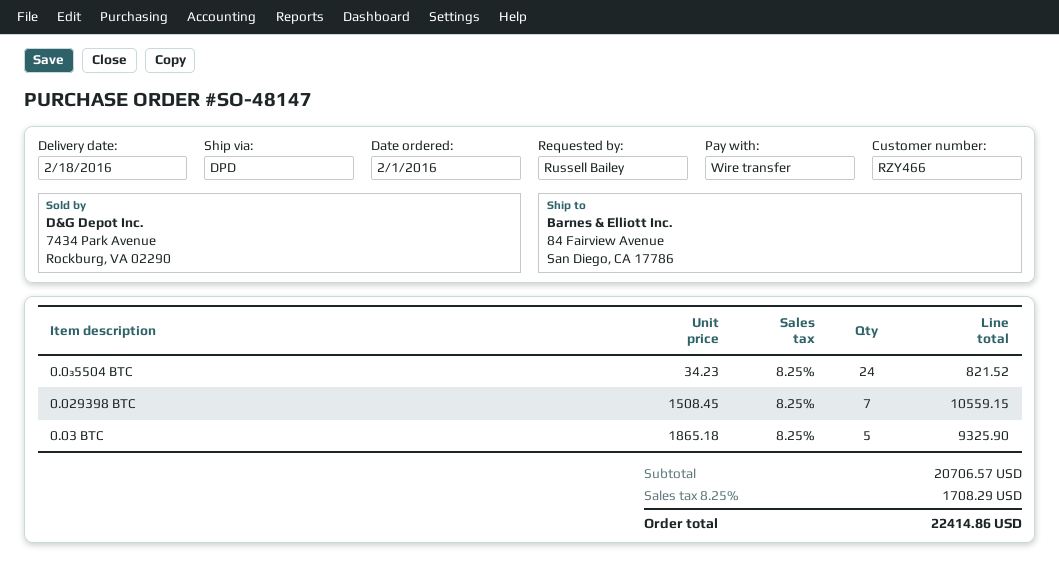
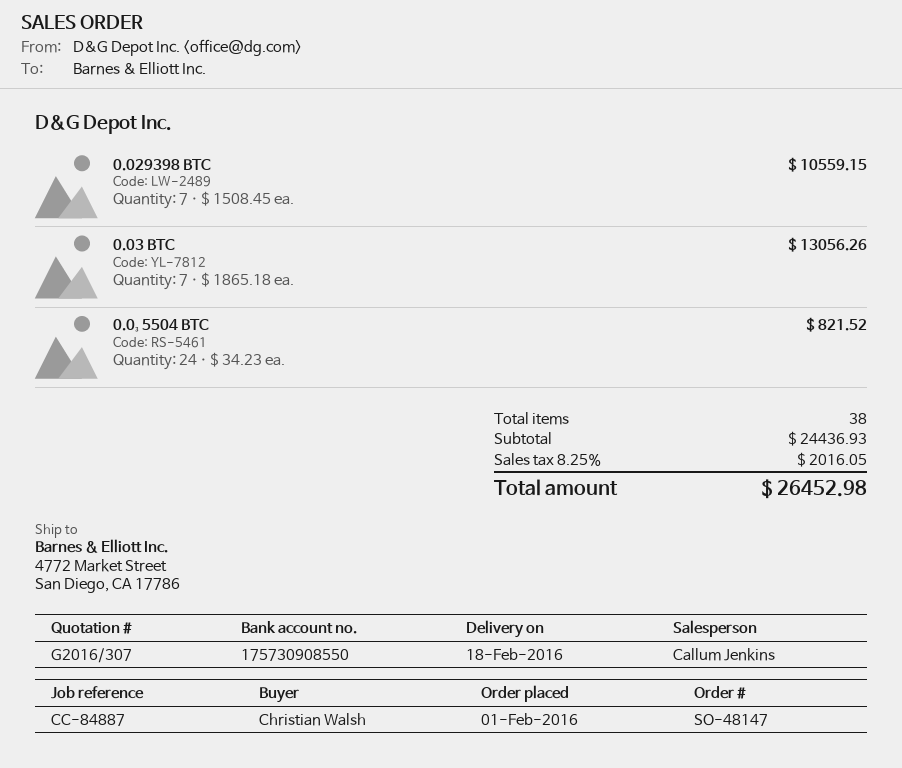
ordered by: Russell Bailey -> Christian Walsh
ship to: 84 Fairview Avenue, San Diego, CA 17786 -> 4772 Market Street, San Diego, CA 17786
0.03 BTC: 5 x 1865.18 = 9325.90 -> 7 x 1865.18 = 13056.26
subtotal: 20706.57 -> 24436.93
tax: 8.25% = 1708.29 -> 8.25% = 2016.05
total: 22414.86 -> 26452.98

